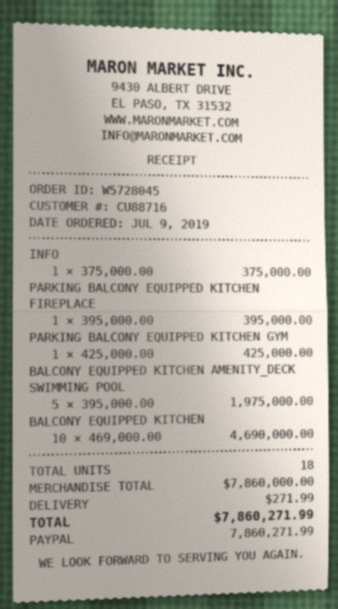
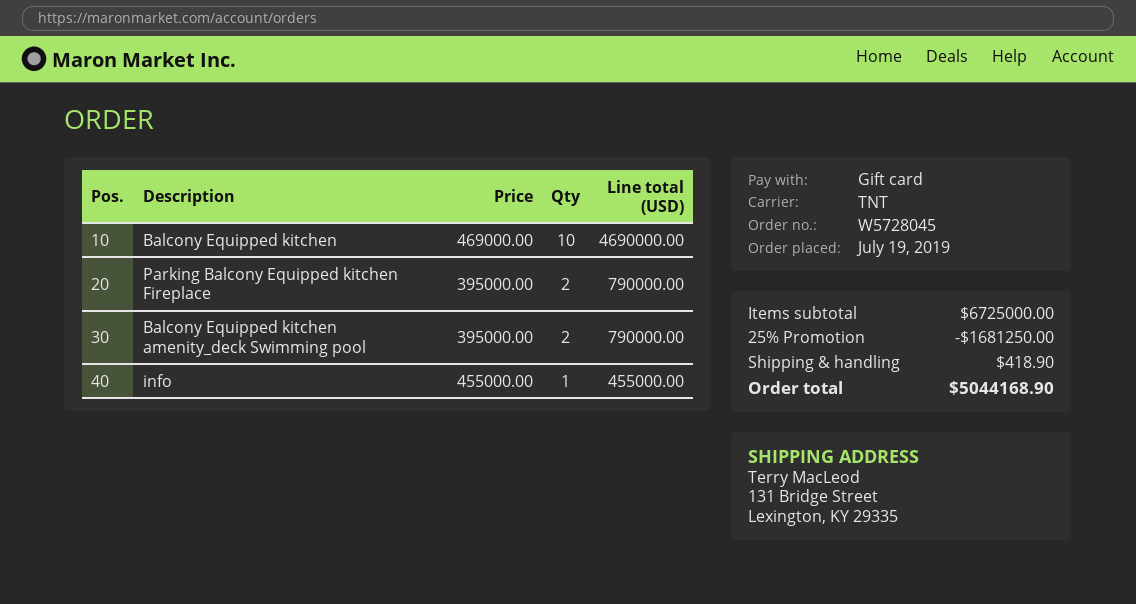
order date: 2019-07-09 -> 2019-07-19
payment method: PayPal -> gift card
INFO: 1 x 375000.00 = 375000.00 -> 1 x 455000.00 = 455000.00
PARKING BALCONY EQUIPPED KITCHEN FIREPLACE: 1 x 395000.00 = 395000.00 -> 2 x 395000.00 = 790000.00
PARKING BALCONY EQUIPPED KITCHEN GYM: 1 x 425000.00 = 425000.00 -> none
BALCONY EQUIPPED KITCHEN AMENITY_DECK SWIMMING POOL: 5 x 395000.00 = 1975000.00 -> 2 x 395000.00 = 790000.00
subtotal: 7860000.00 -> 6725000.00
discount: none -> 25% = 1681250.00
shipping: 271.99 -> 418.90
total: 7860271.99 -> 5044168.90

